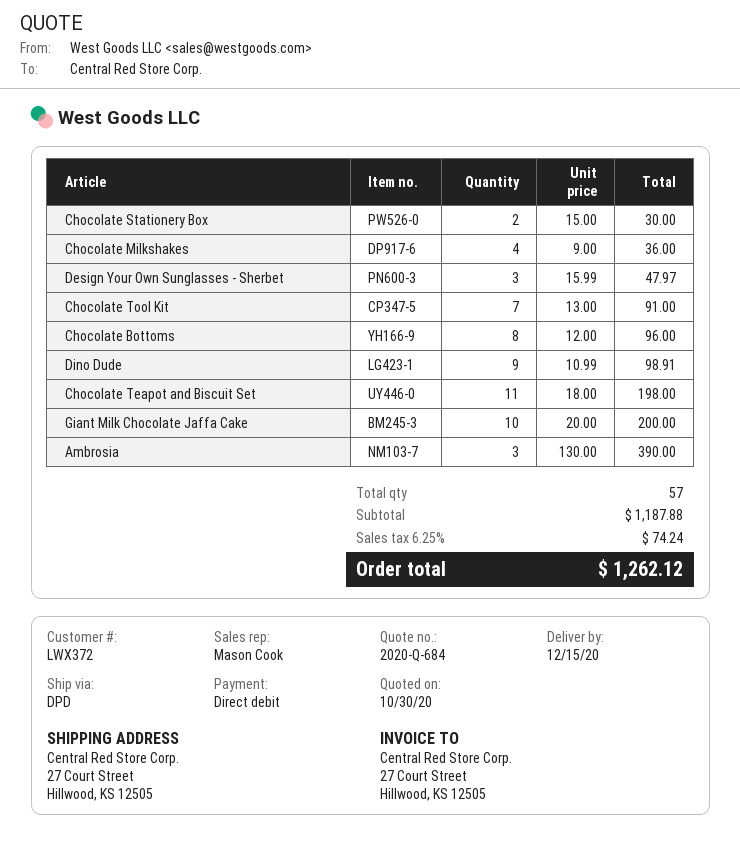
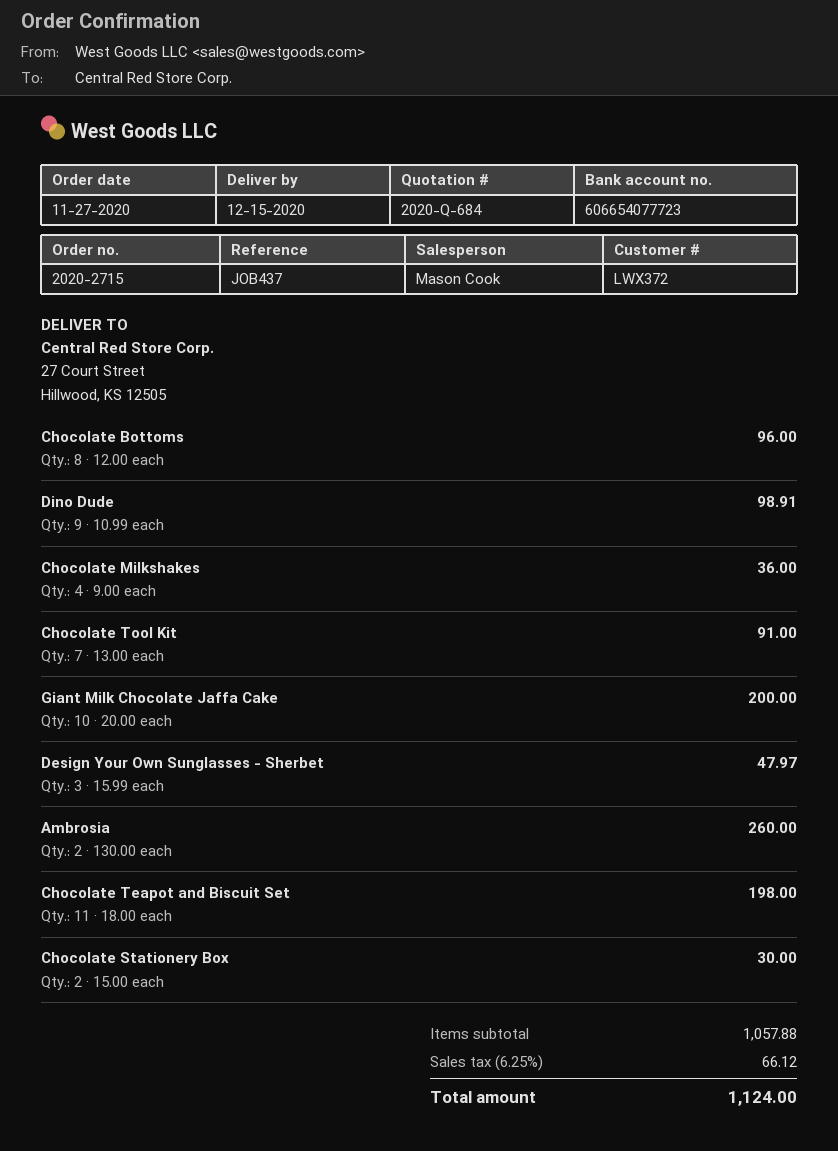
Ambrosia: 3 x 130.00 = 390.00 -> 2 x 130.00 = 260.00
subtotal: 1187.88 -> 1057.88
tax: 6.25% = 74.24 -> 6.25% = 66.12
total: 1262.12 -> 1124.00

